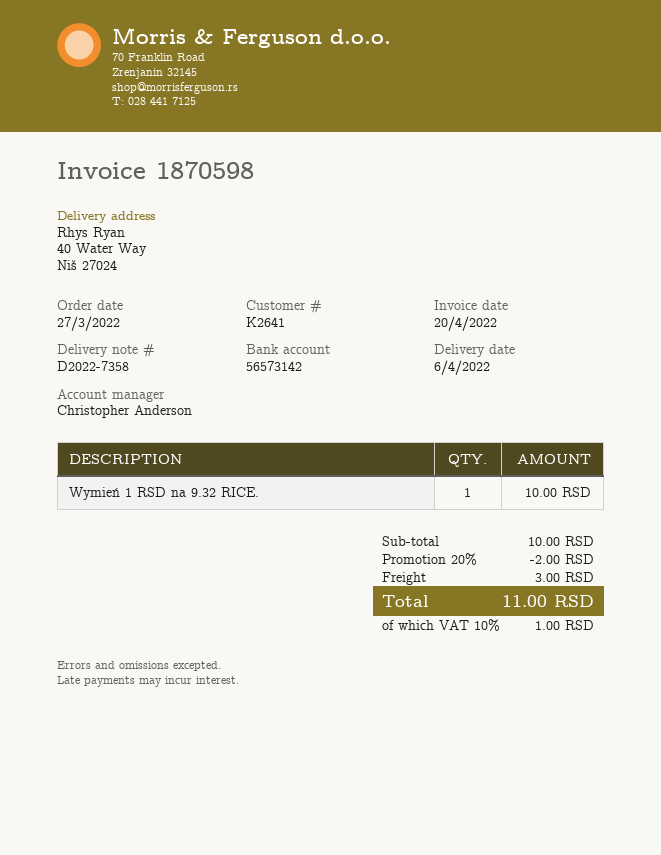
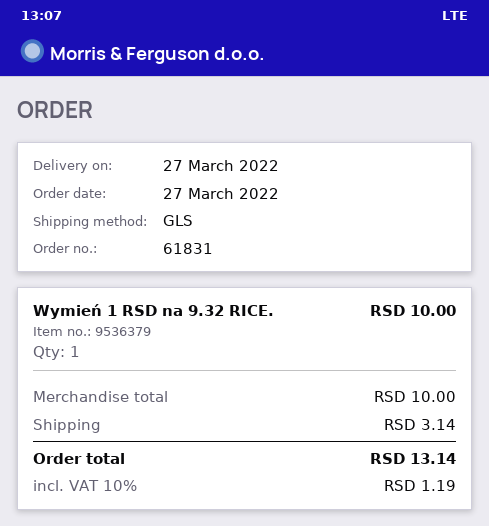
delivery date: 2022-04-06 -> 2022-03-27
discount: 20% = 2.00 -> none
shipping: 3.00 -> 3.14
tax: 10% = 1.00 -> 10% = 1.19
total: 11.00 -> 13.14

